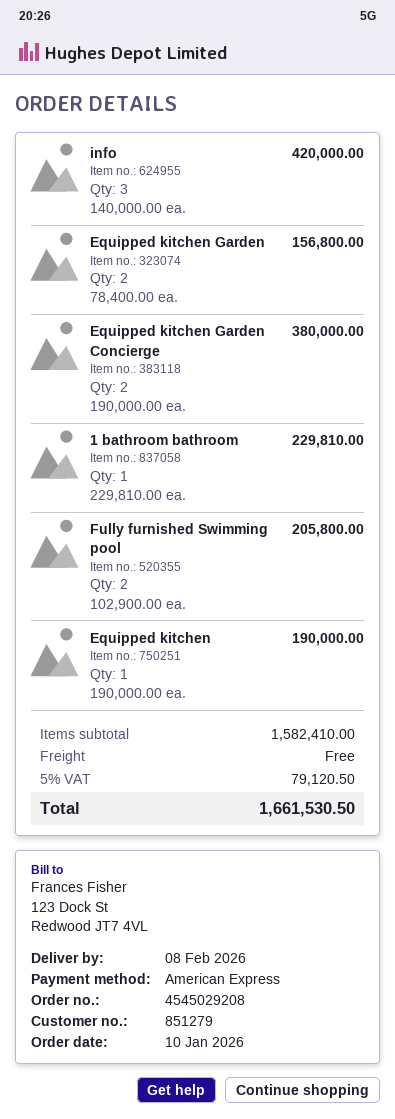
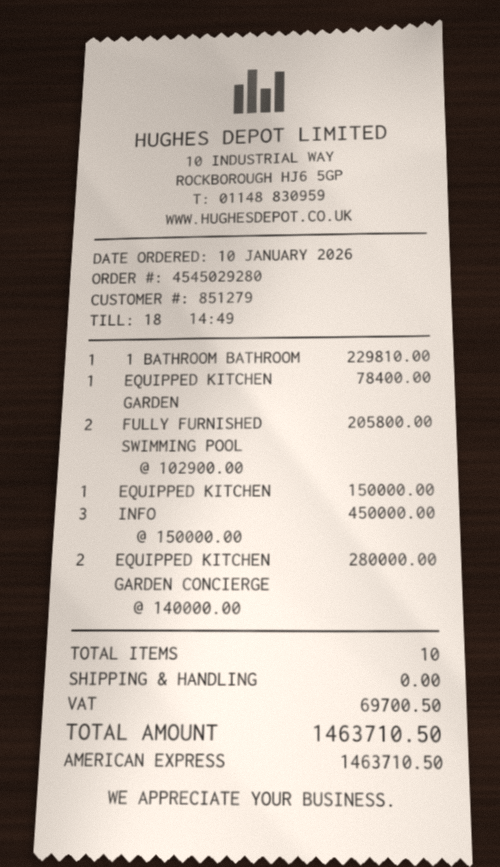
order number: 4545029208 -> 4545029280
info: 3 x 140000.00 = 420000.00 -> 3 x 150000.00 = 450000.00
Equipped kitchen Garden: 2 x 78400.00 = 156800.00 -> 1 x 78400.00 = 78400.00
Equipped kitchen Garden Concierge: 2 x 190000.00 = 380000.00 -> 2 x 140000.00 = 280000.00
Equipped kitchen: 1 x 190000.00 = 190000.00 -> 1 x 150000.00 = 150000.00
tax: 79120.50 -> 69700.50
total: 1661530.50 -> 1463710.50

